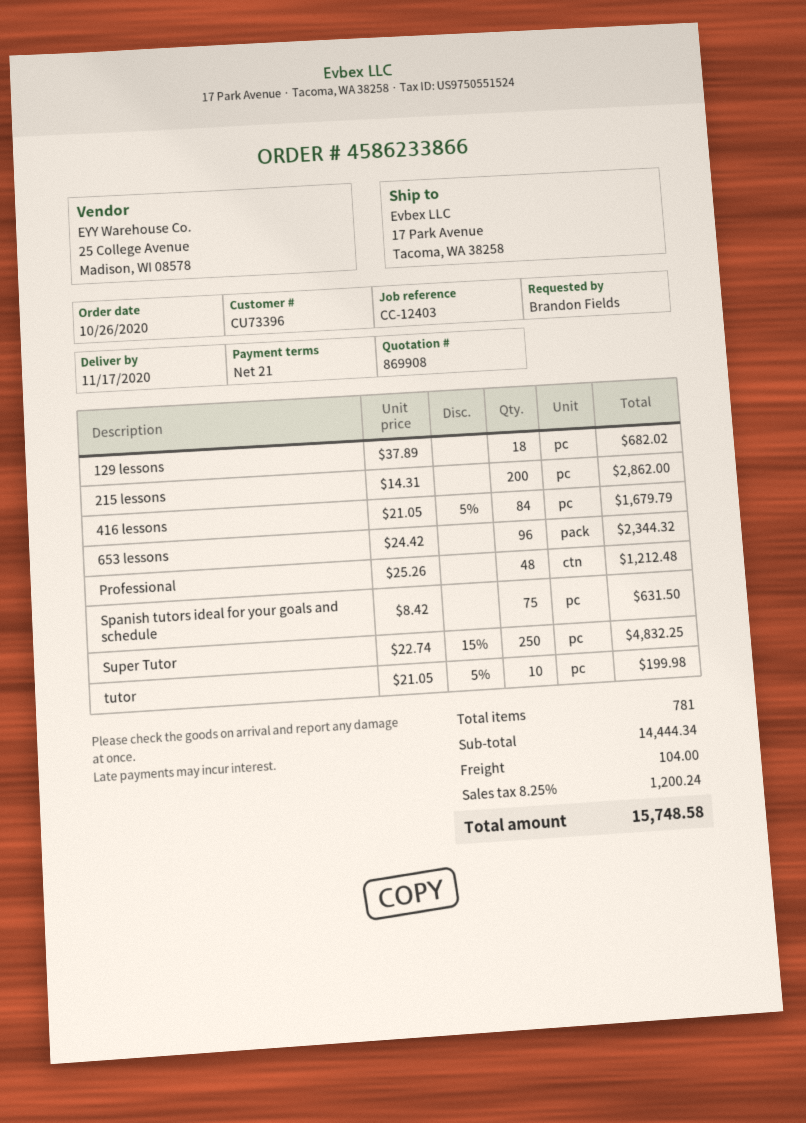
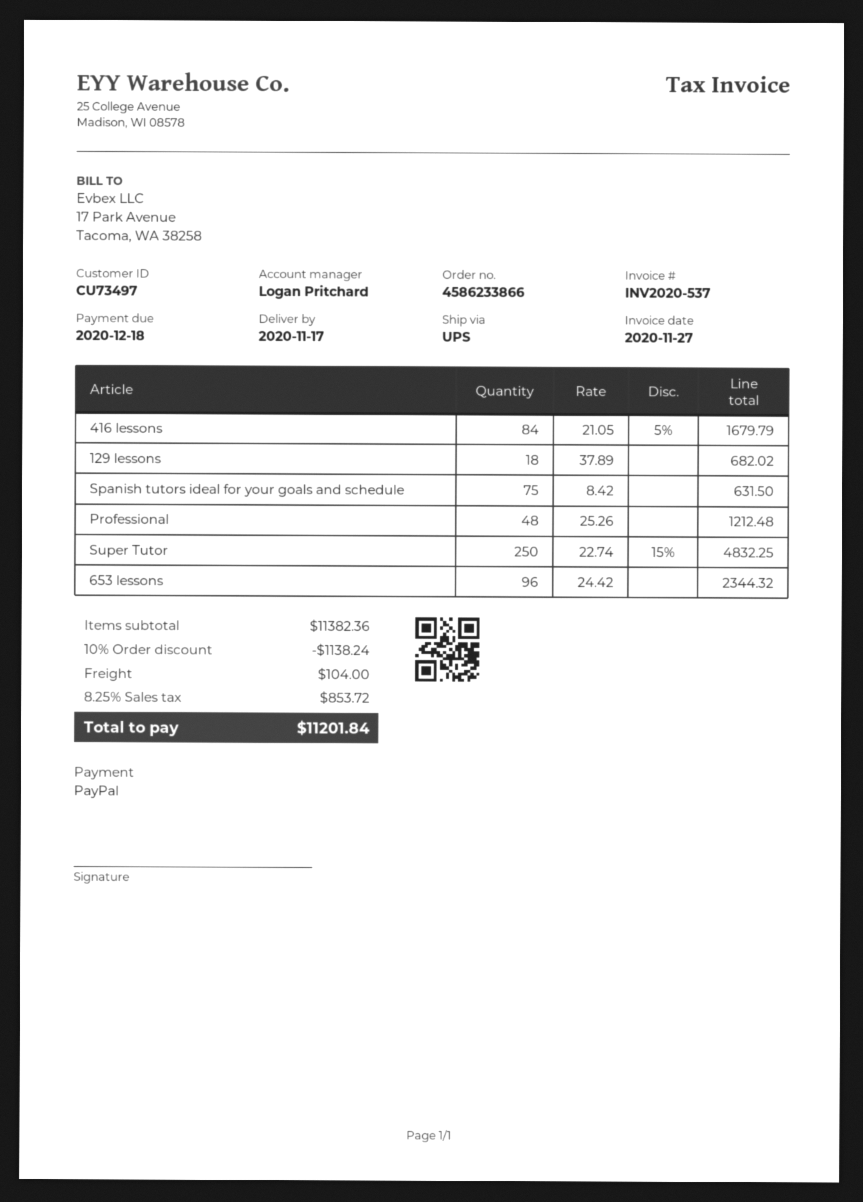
customer number: CU73396 -> CU73497
215 lessons: 200 x 14.31 = 2862.00 -> none
tutor: 10 x 21.05 - 5% = 199.98 -> none
subtotal: 14444.34 -> 11382.36
discount: none -> 10% = 1138.24
tax: 8.25% = 1200.24 -> 8.25% = 853.72
total: 15748.58 -> 11201.84

